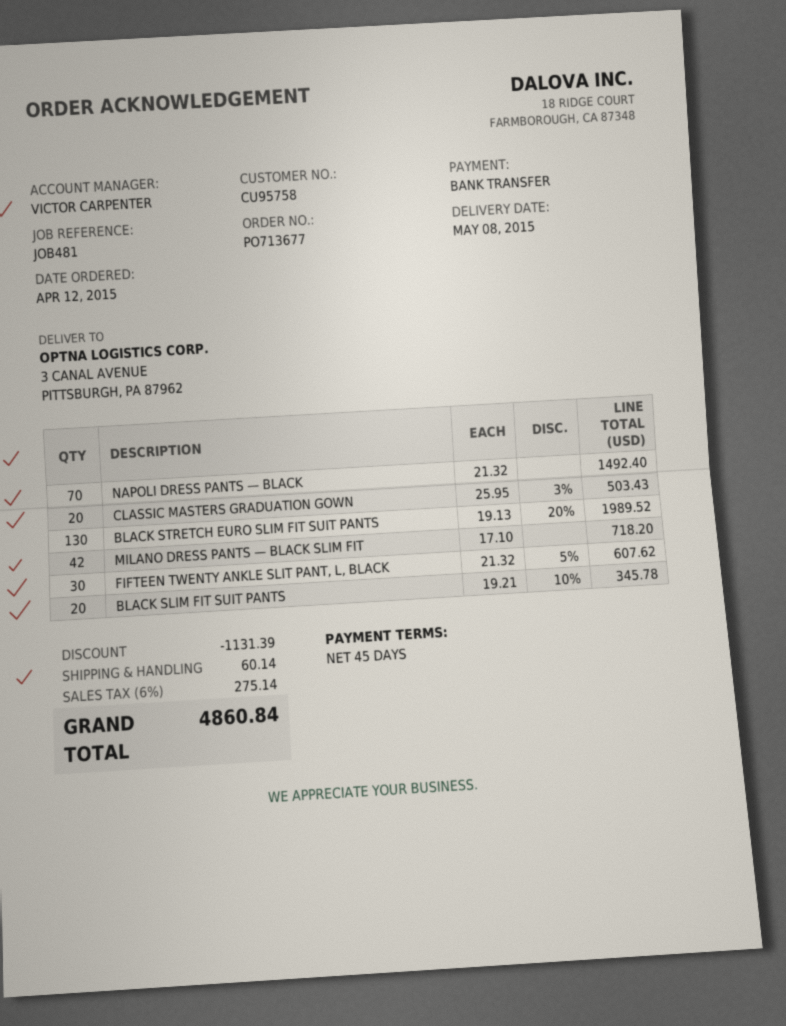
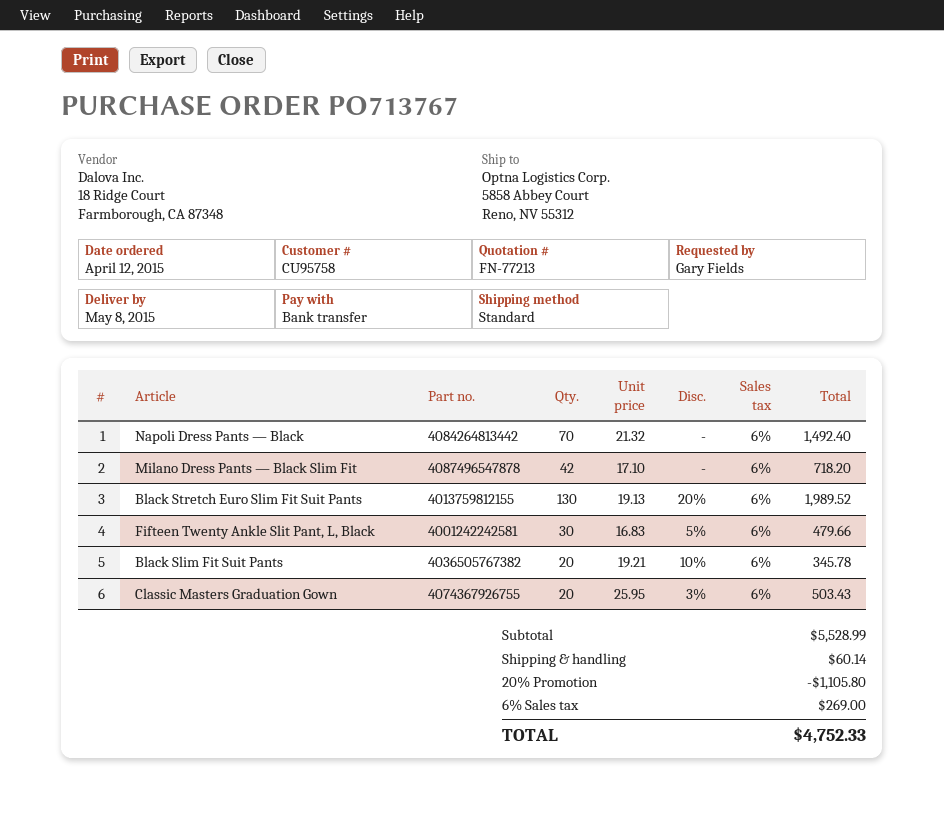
order number: PO713677 -> PO713767
ship to: 3 CANAL AVENUE, PITTSBURGH, PA 87962 -> 5858 Abbey Court, Reno, NV 55312
FIFTEEN TWENTY ANKLE SLIT PANT, L, BLACK: 30 x 21.32 - 5% = 607.62 -> 30 x 16.83 - 5% = 479.66
discount: 1131.39 -> 1105.80
tax: 6% = 275.14 -> 6% = 269.00
total: 4860.84 -> 4752.33

